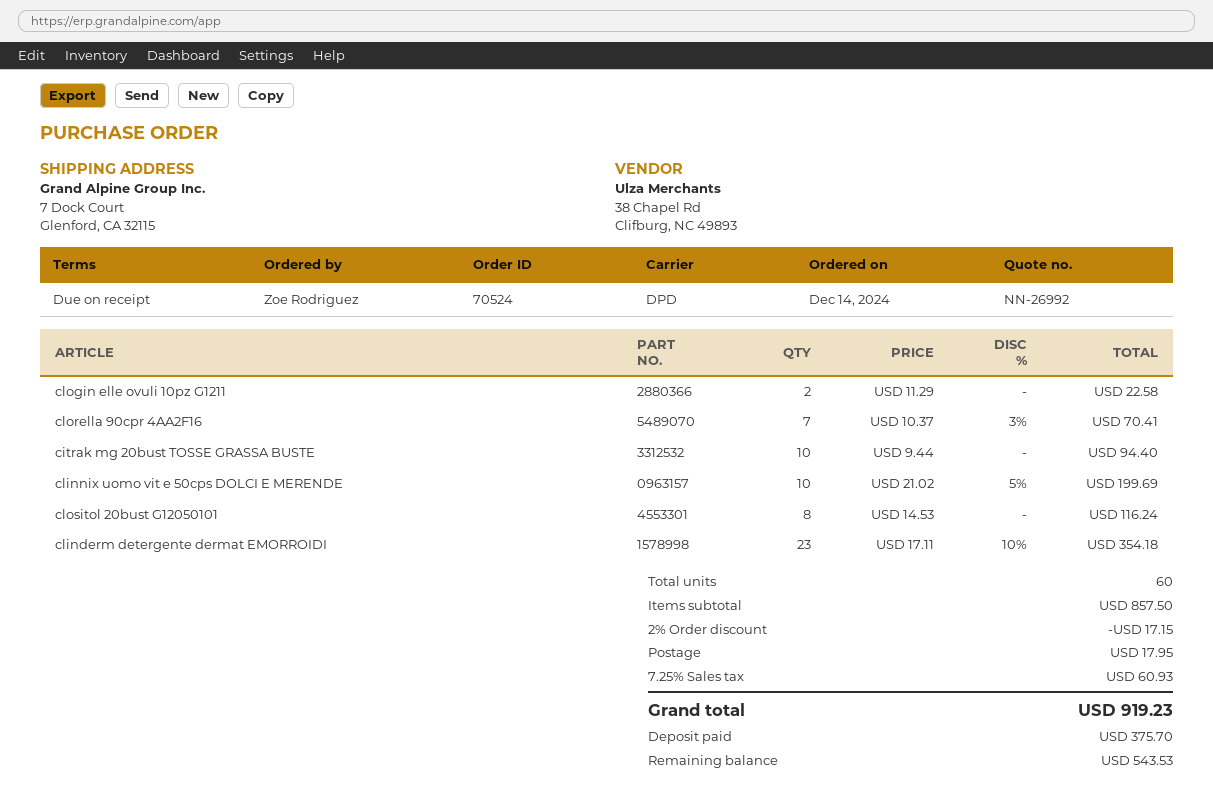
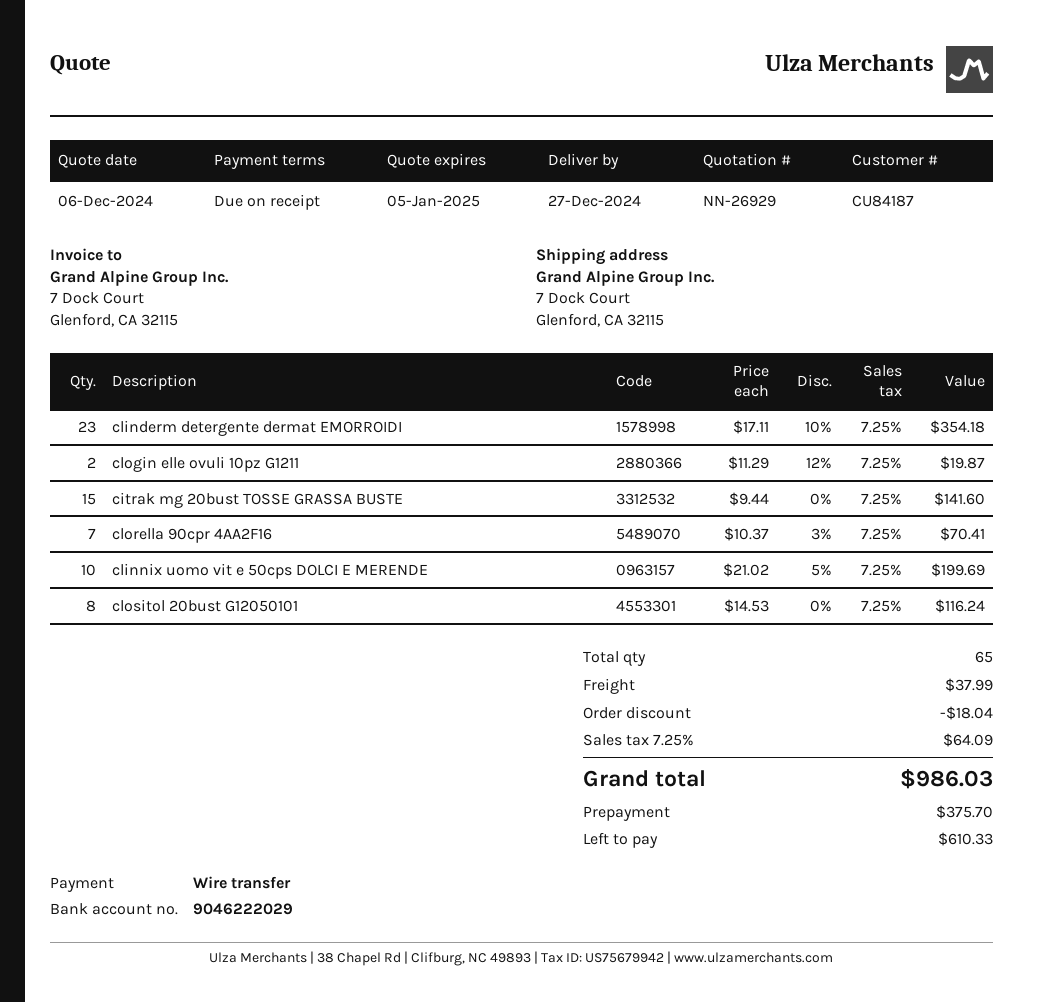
quote number: NN-26992 -> NN-26929
clogin elle ovuli 10pz G1211: 2 x 11.29 = 22.58 -> 2 x 11.29 - 12% = 19.87
citrak mg 20bust TOSSE GRASSA BUSTE: 10 x 9.44 = 94.40 -> 15 x 9.44 = 141.60
total quantity: 60 -> 65
discount: 17.15 -> 18.04
shipping: 17.95 -> 37.99
tax: 7.25% = 60.93 -> 7.25% = 64.09
total: 919.23 -> 986.03
balance: 543.53 -> 610.33

